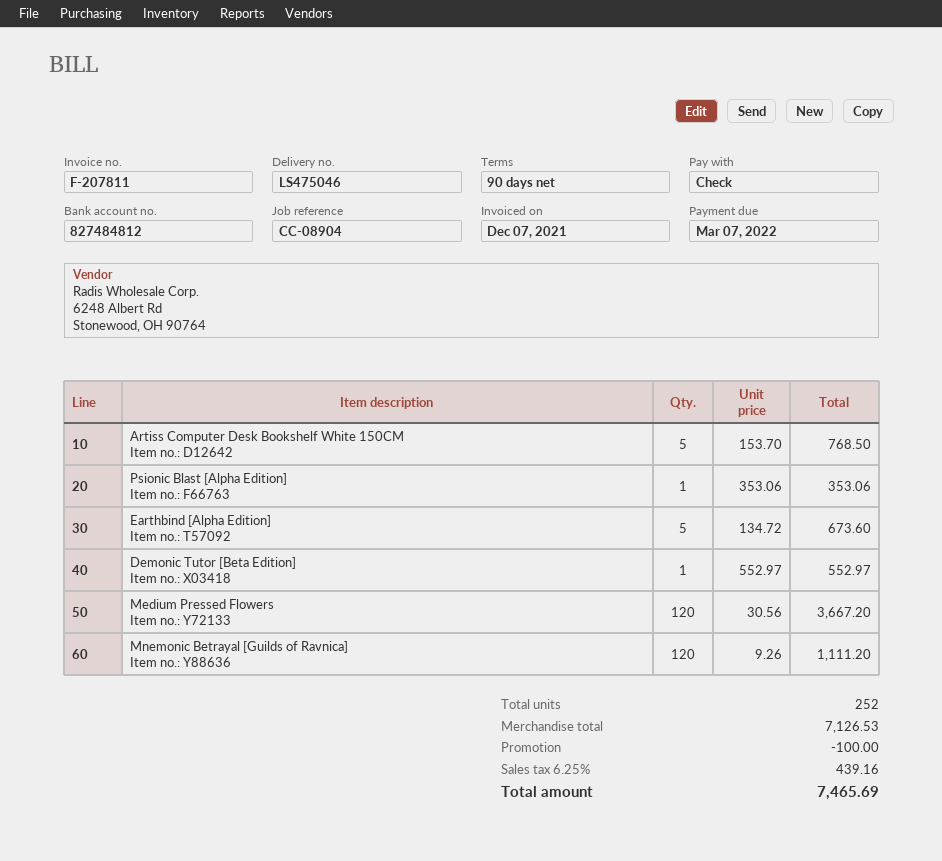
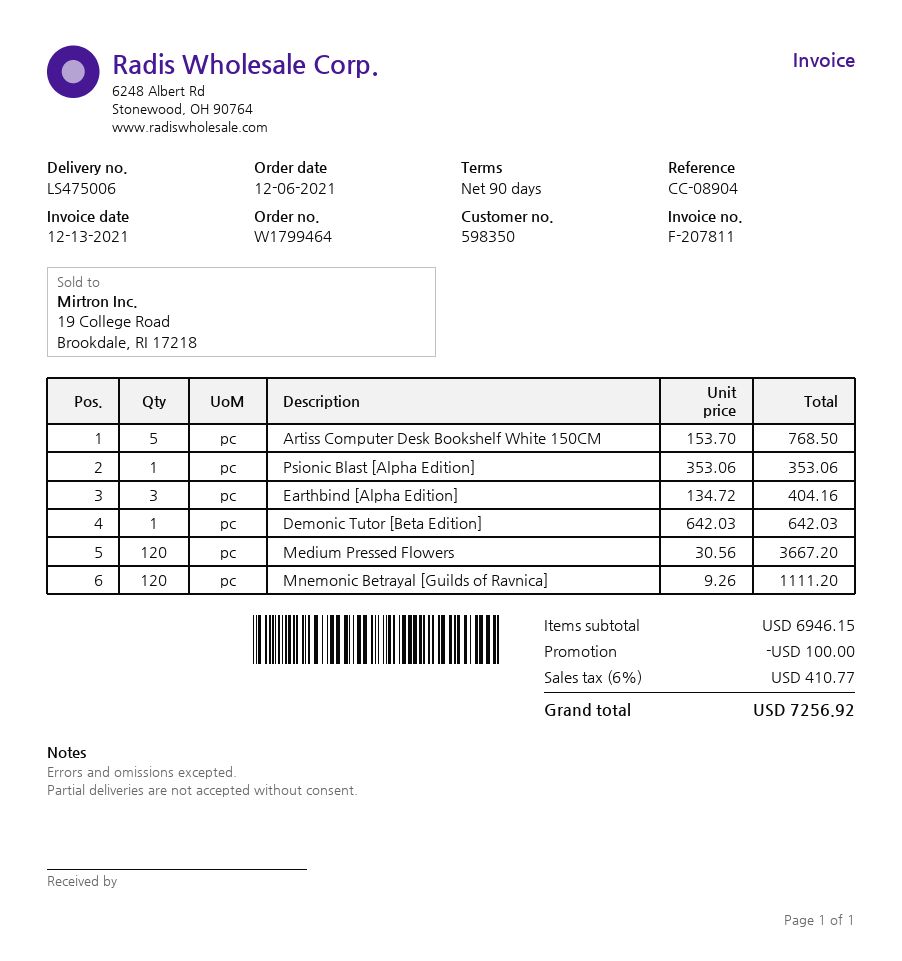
delivery note number: LS475046 -> LS475006
invoice date: 2021-12-07 -> 2021-12-13
Earthbind [Alpha Edition]: 5 x 134.72 = 673.60 -> 3 x 134.72 = 404.16
Demonic Tutor [Beta Edition]: 1 x 552.97 = 552.97 -> 1 x 642.03 = 642.03
subtotal: 7126.53 -> 6946.15
tax: 6.25% = 439.16 -> 6% = 410.77
total: 7465.69 -> 7256.92

